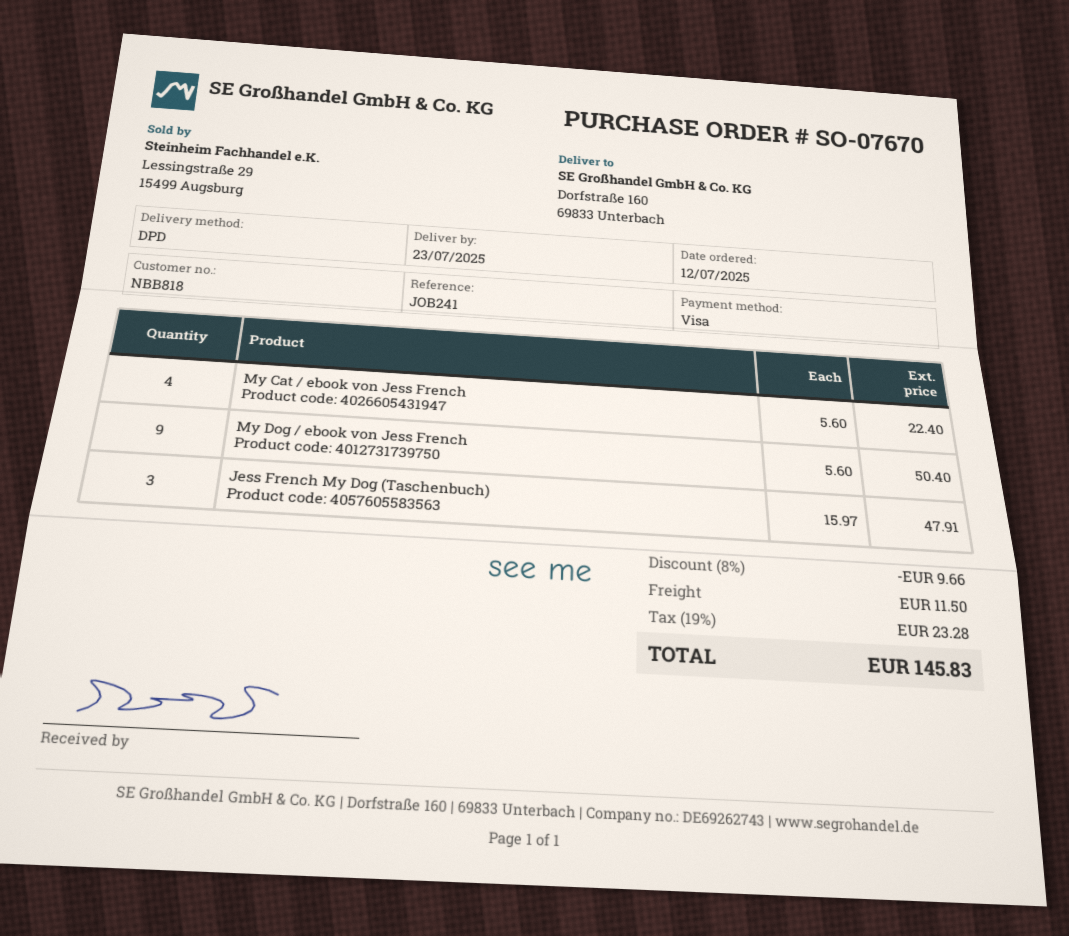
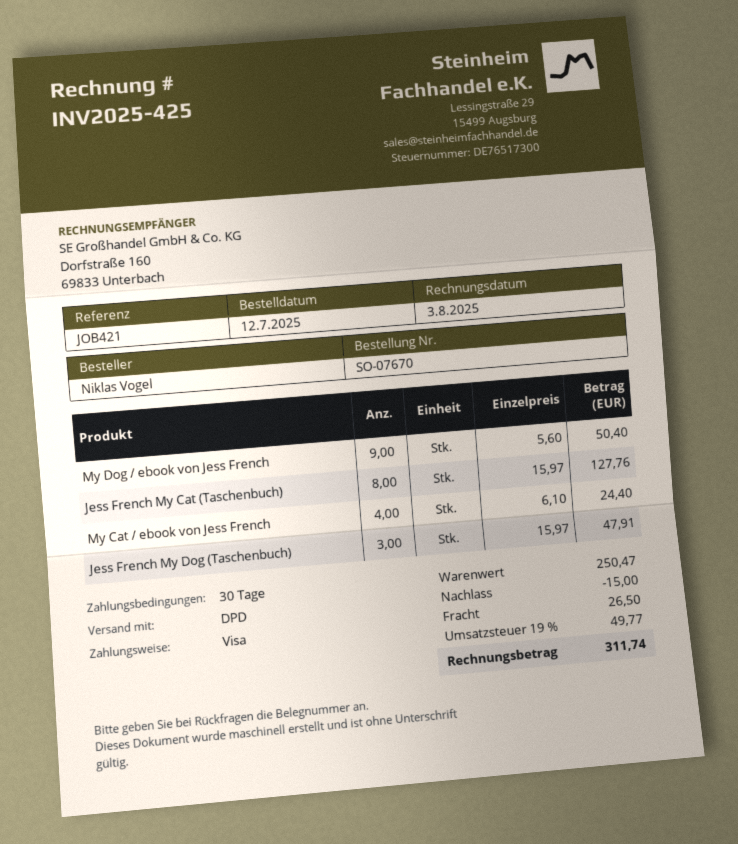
reference: JOB241 -> JOB421
My Cat / ebook von Jess French: 4 x 5.60 = 22.40 -> 4 x 6.10 = 24.40
Jess French My Cat (Taschenbuch): none -> 8 x 15.97 = 127.76
discount: 9.66 -> 15.00
shipping: 11.50 -> 26.50
tax: 19% = 23.28 -> 19% = 49.77
total: 145.83 -> 311.74

